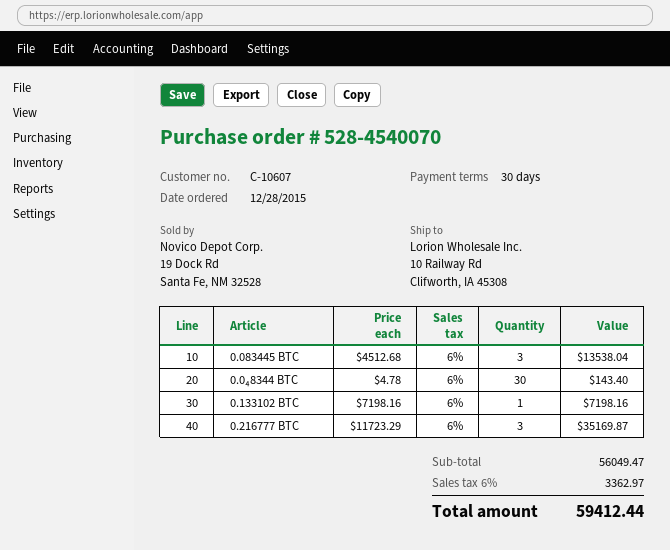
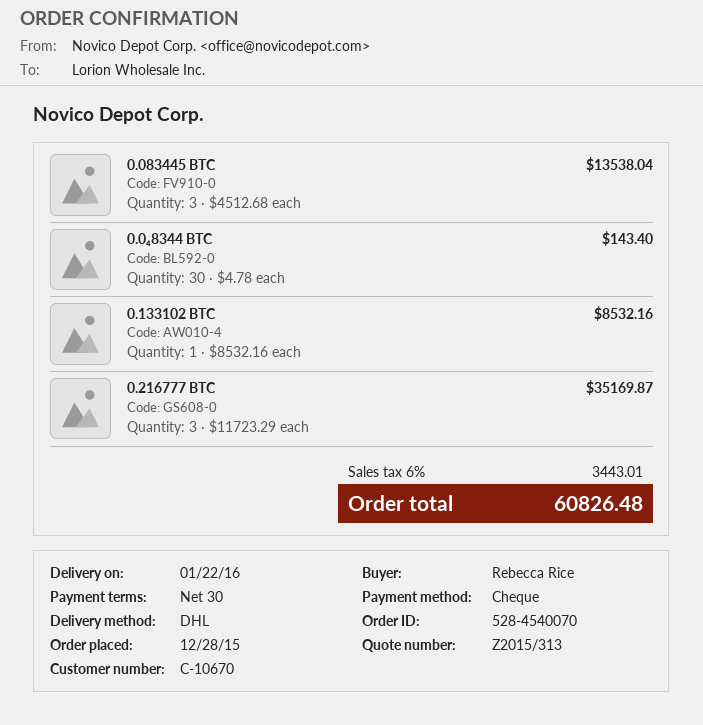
customer number: C-10607 -> C-10670
0.133102 BTC: 1 x 7198.16 = 7198.16 -> 1 x 8532.16 = 8532.16
tax: 6% = 3362.97 -> 6% = 3443.01
total: 59412.44 -> 60826.48

